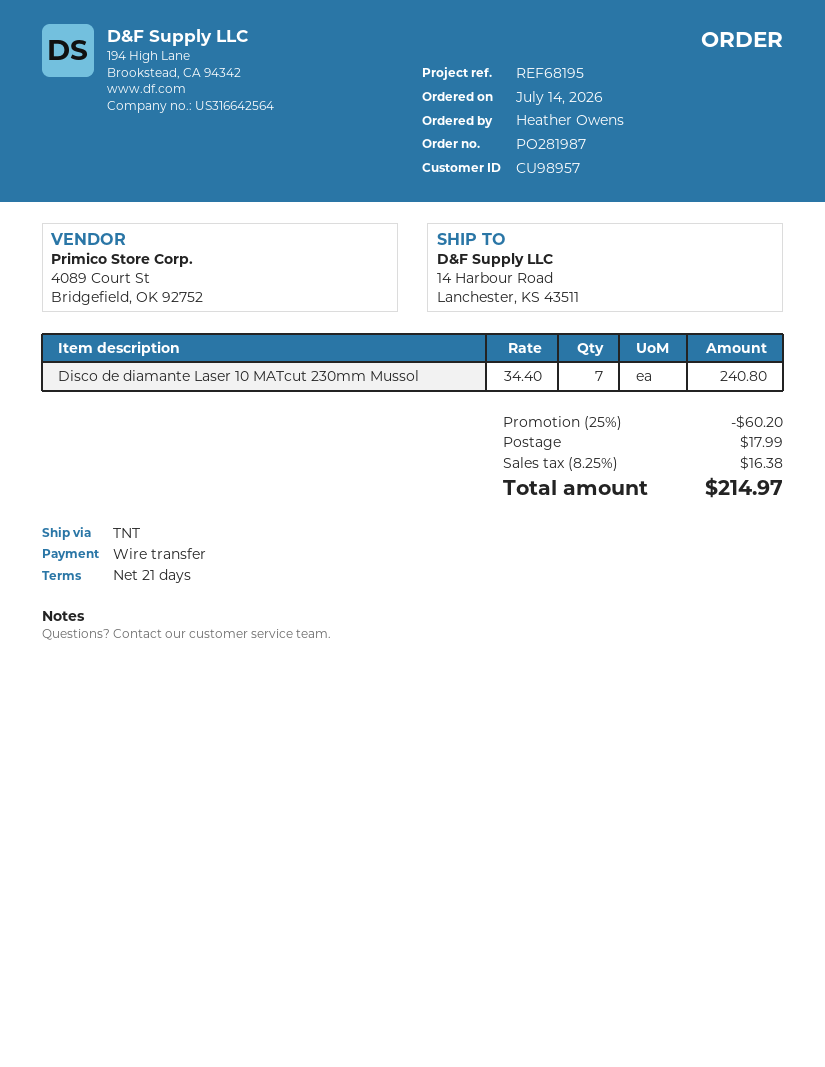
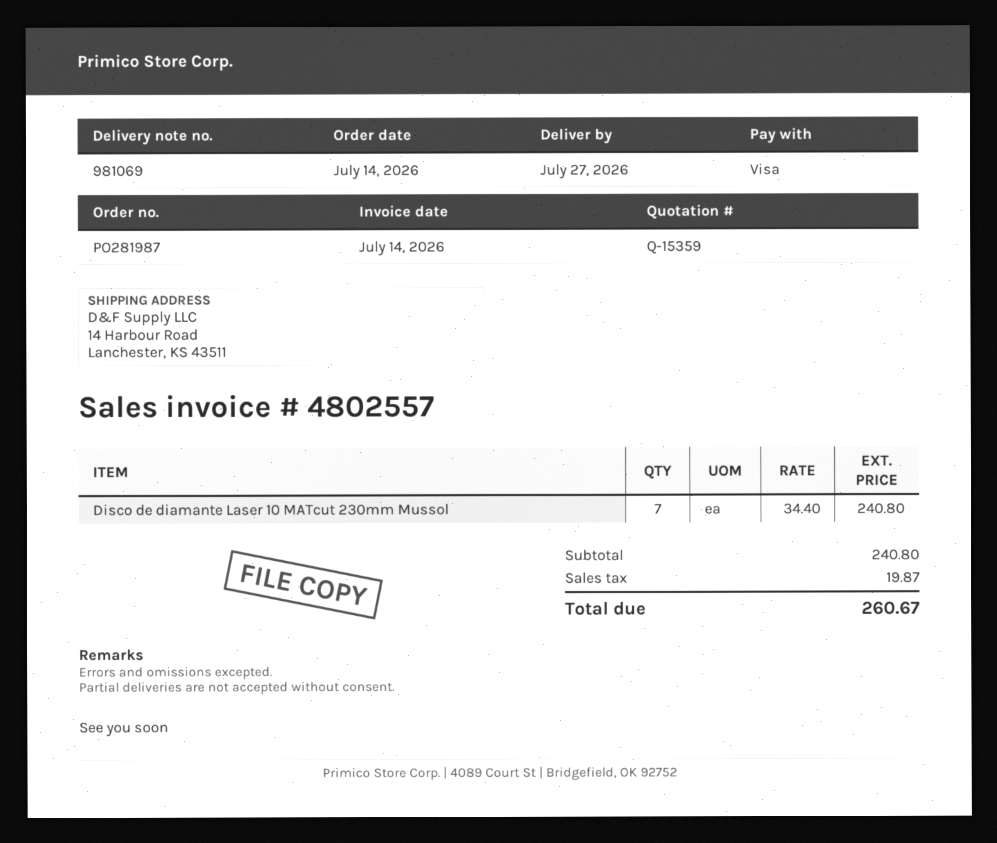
payment method: bank transfer -> Visa
discount: 25% = 60.20 -> none
shipping: 17.99 -> none
tax: 16.38 -> 19.87
total: 214.97 -> 260.67

